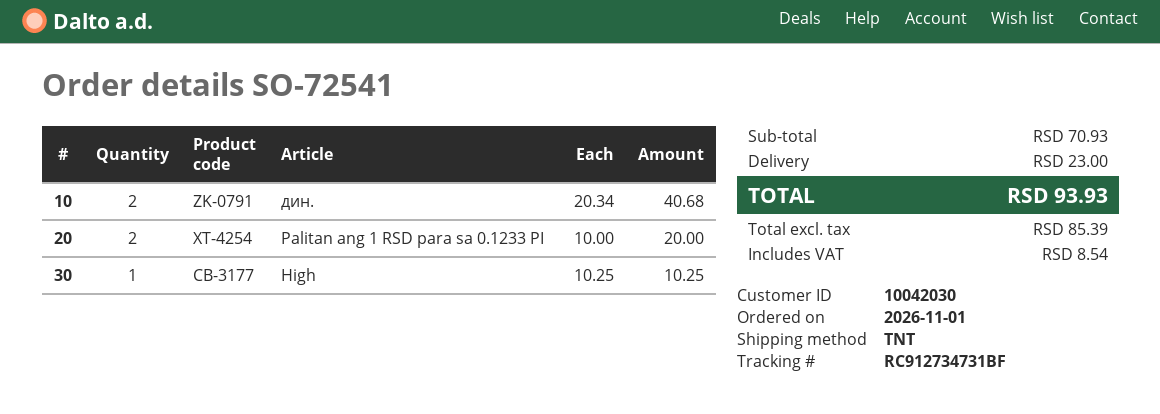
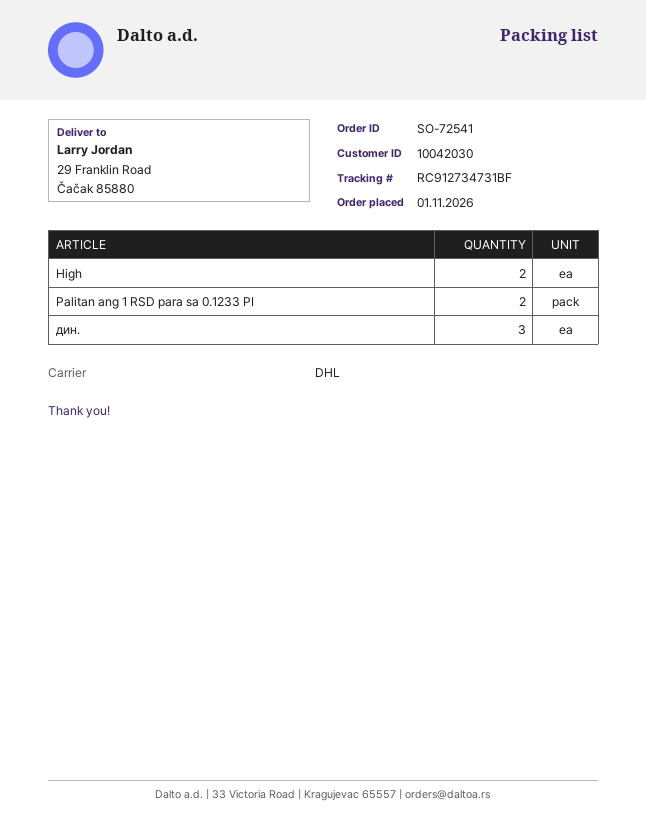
shipping method: TNT -> DHL
дин.: 2 -> 3
High: 1 -> 2

